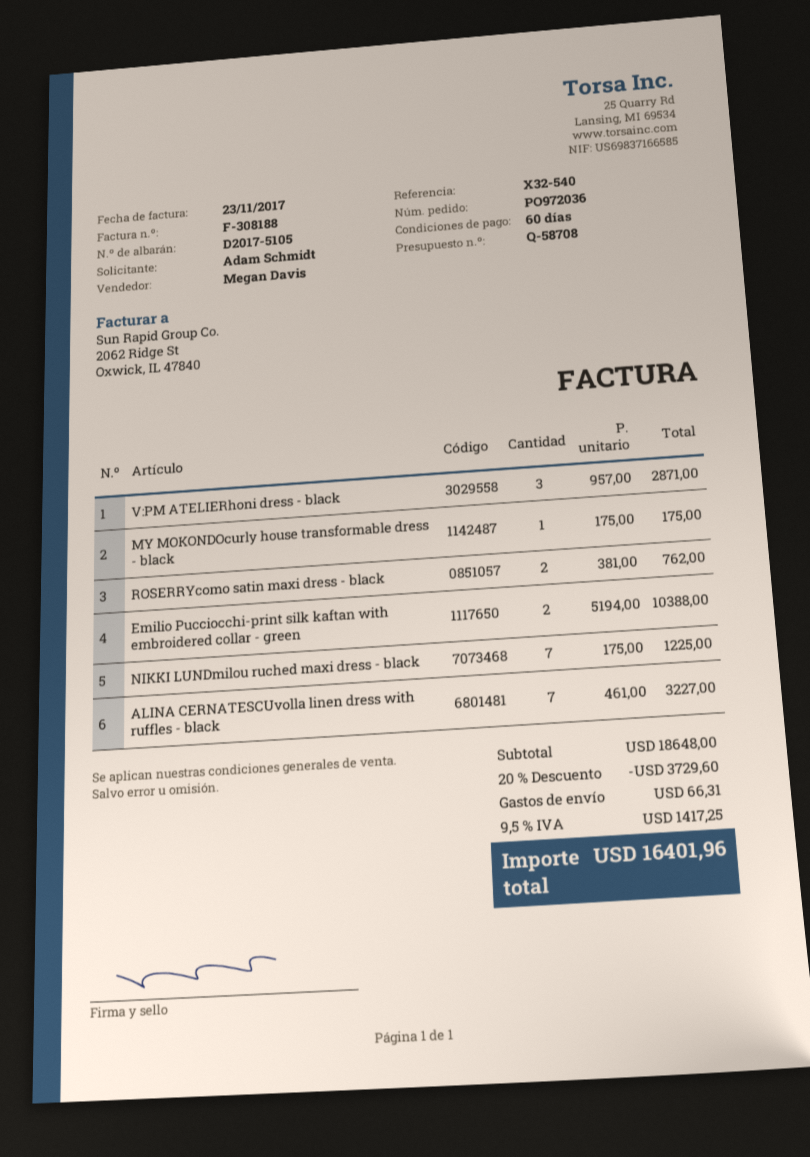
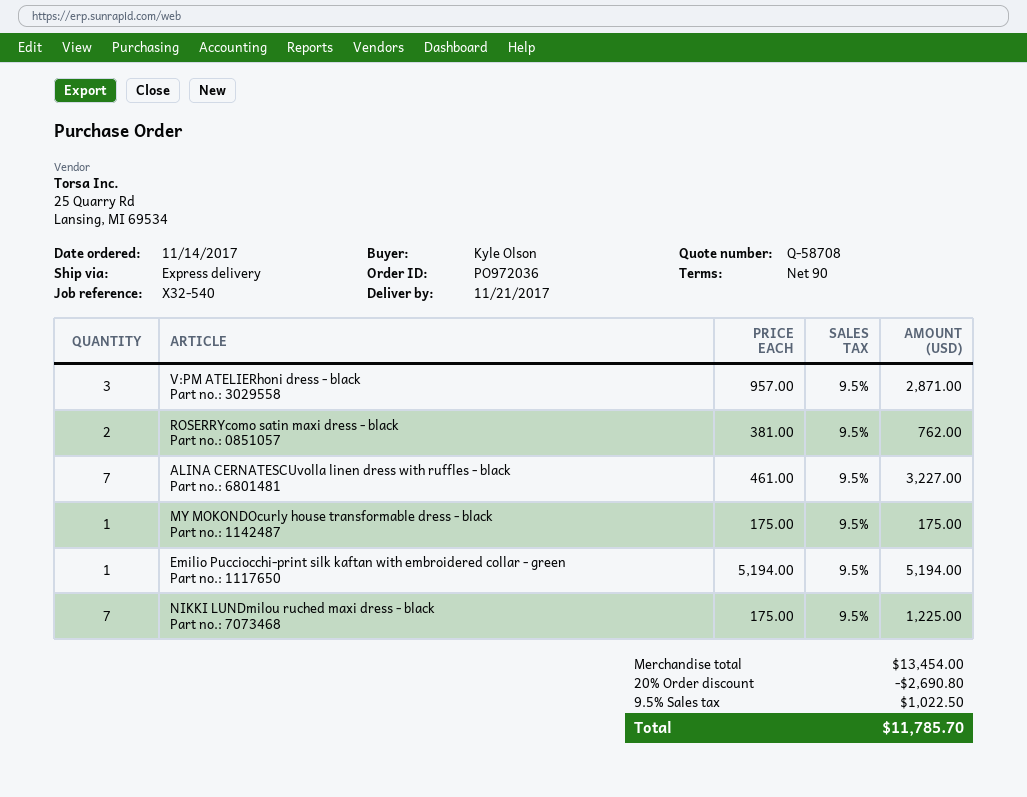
payment terms: 60 days -> 90 days
ordered by: Adam Schmidt -> Kyle Olson
Emilio Pucciocchi-print silk kaftan with embroidered collar - green: 2 x 5194.00 = 10388.00 -> 1 x 5194.00 = 5194.00
subtotal: 18648.00 -> 13454.00
discount: 20% = 3729.60 -> 20% = 2690.80
shipping: 66.31 -> none
tax: 9.5% = 1417.25 -> 9.5% = 1022.50
total: 16401.96 -> 11785.70

